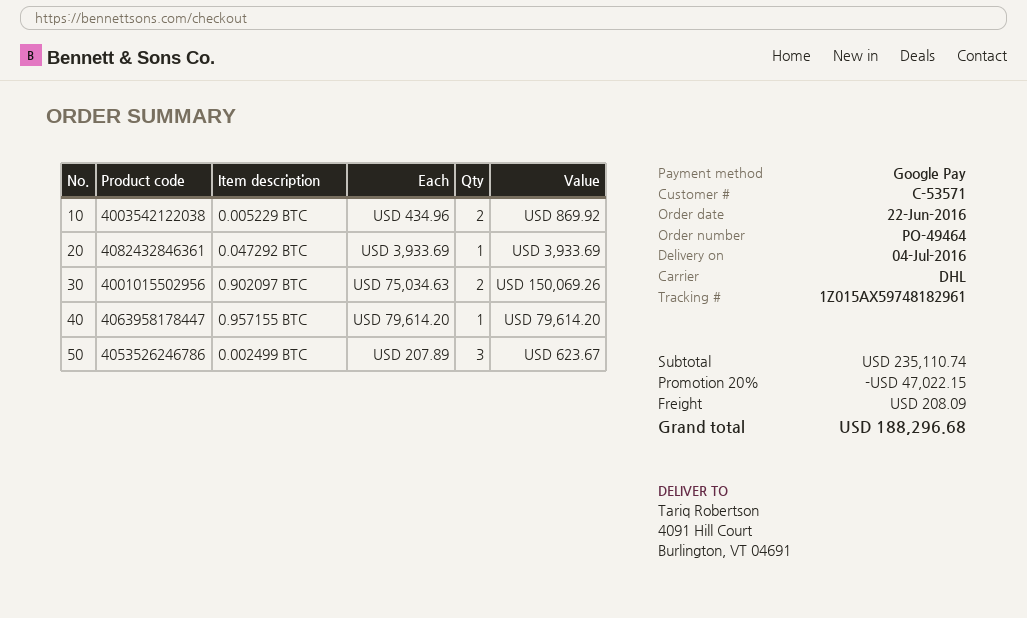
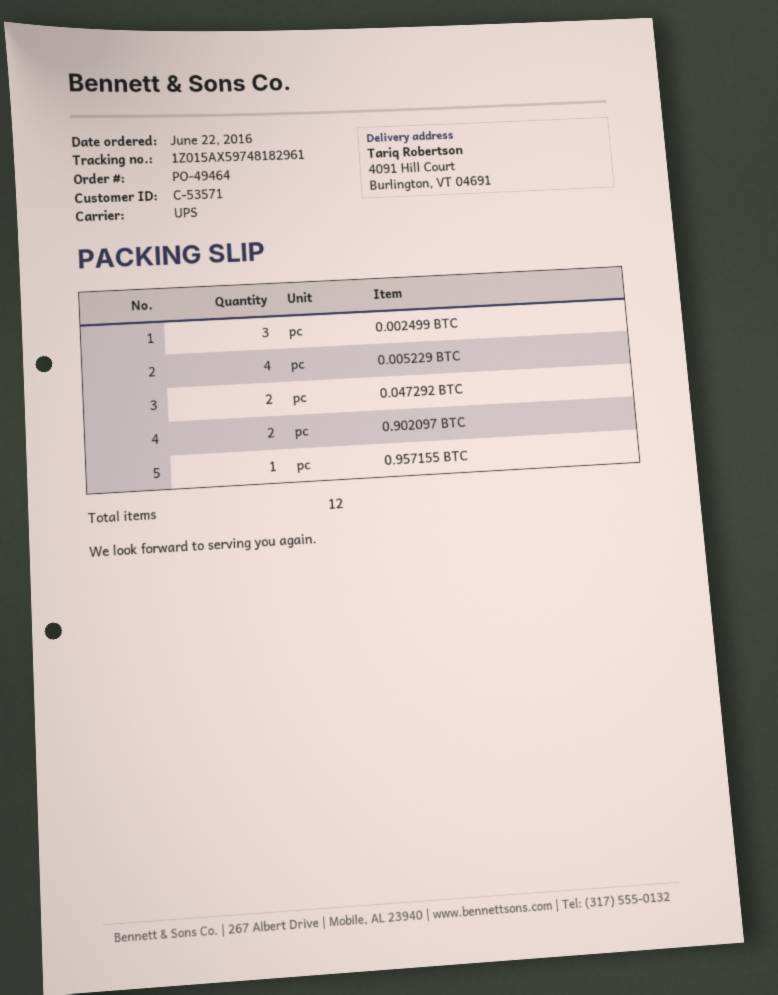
shipping method: DHL -> UPS
0.005229 BTC: 2 -> 4
0.047292 BTC: 1 -> 2

